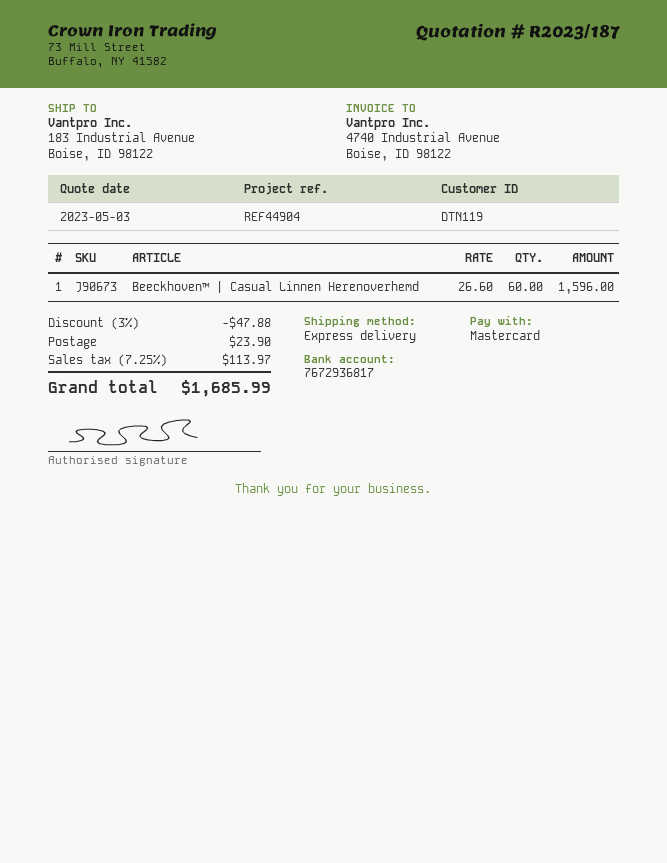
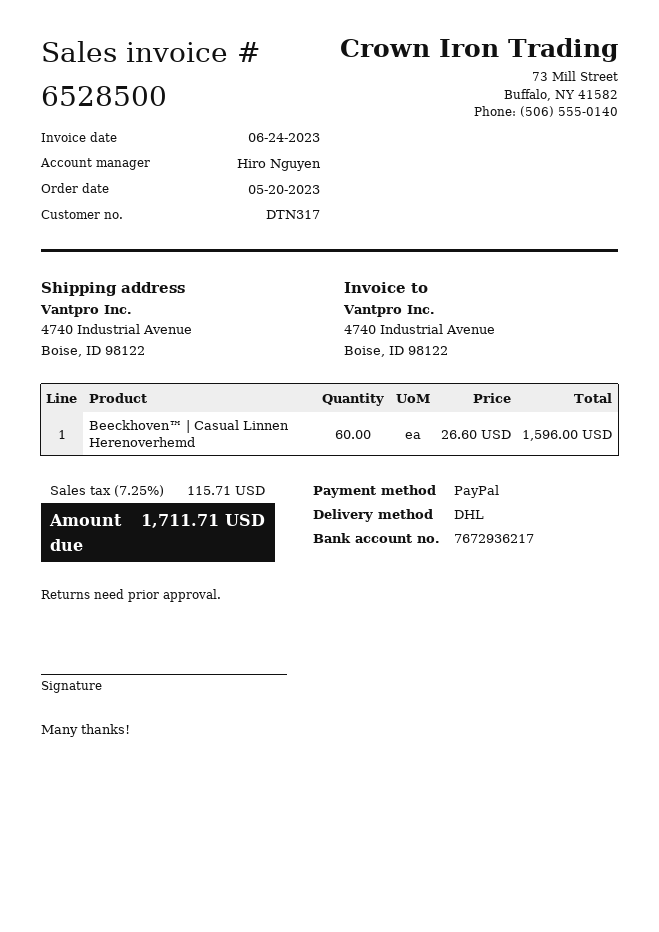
customer number: DTN119 -> DTN317
payment method: Mastercard -> PayPal
bank account: 7672936817 -> 7672936217
shipping method: express -> DHL
ship to: 183 Industrial Avenue, Boise, ID 98122 -> 4740 Industrial Avenue, Boise, ID 98122
discount: 3% = 47.88 -> none
shipping: 23.90 -> none
tax: 7.25% = 113.97 -> 7.25% = 115.71
total: 1685.99 -> 1711.71

